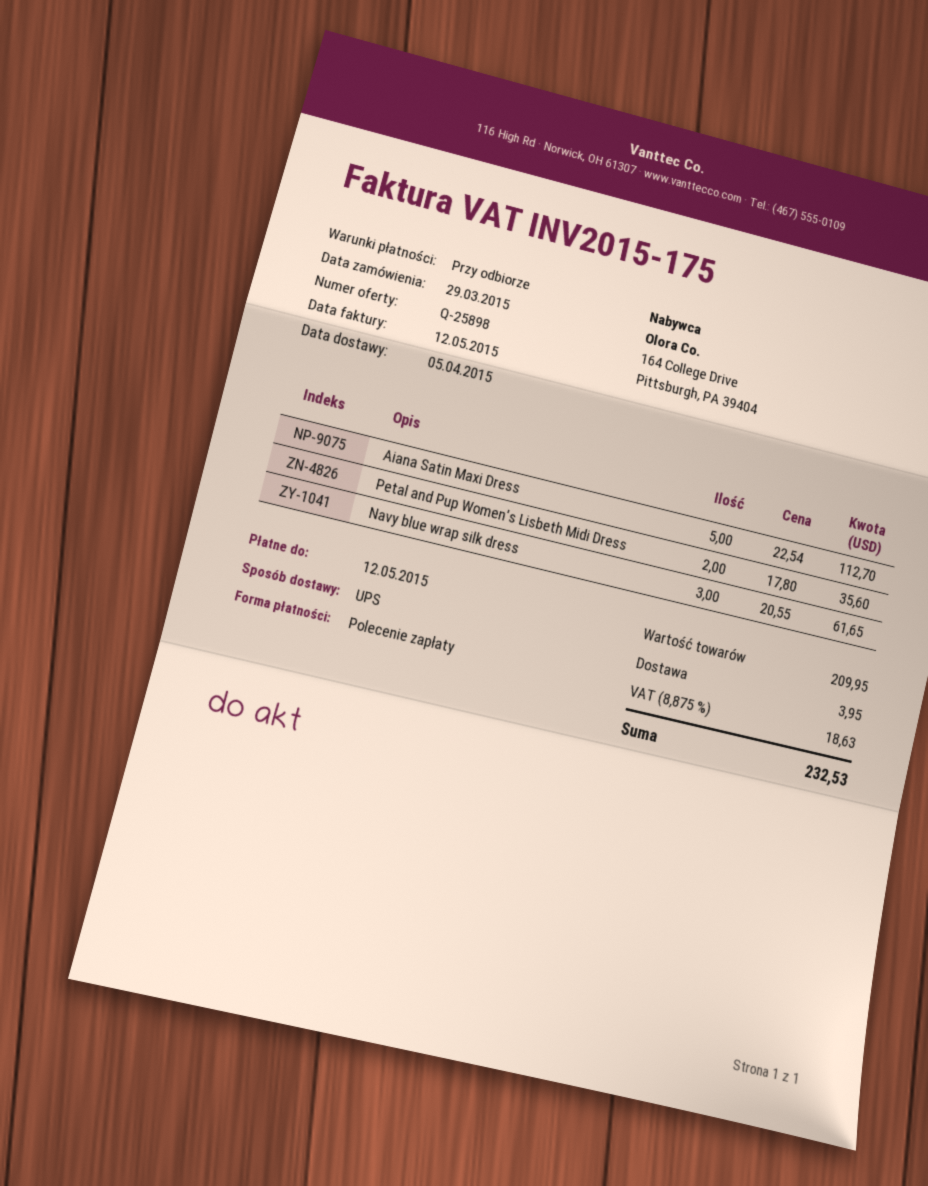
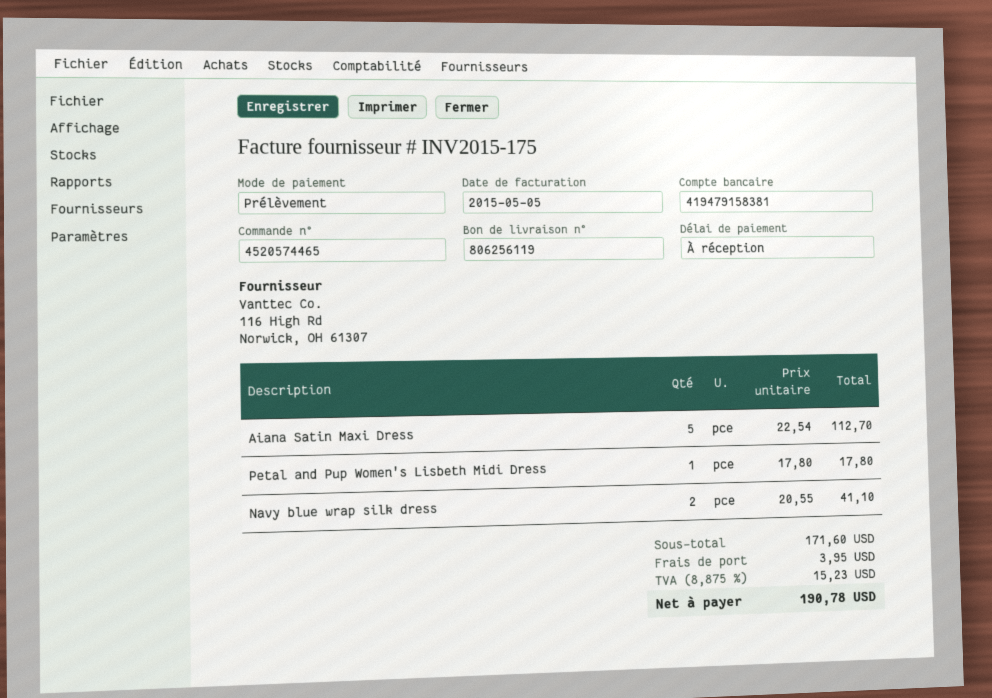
invoice date: 2015-05-12 -> 2015-05-05
Petal and Pup Women's Lisbeth Midi Dress: 2 x 17.80 = 35.60 -> 1 x 17.80 = 17.80
Navy blue wrap silk dress: 3 x 20.55 = 61.65 -> 2 x 20.55 = 41.10
subtotal: 209.95 -> 171.60
tax: 8.875% = 18.63 -> 8.875% = 15.23
total: 232.53 -> 190.78

